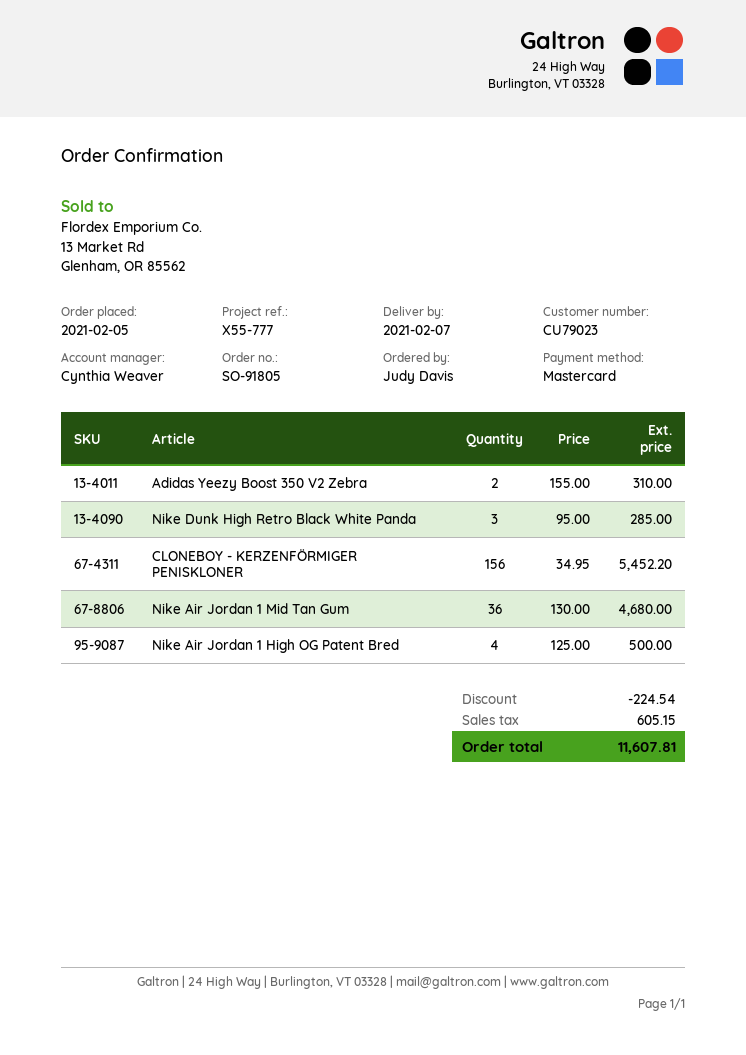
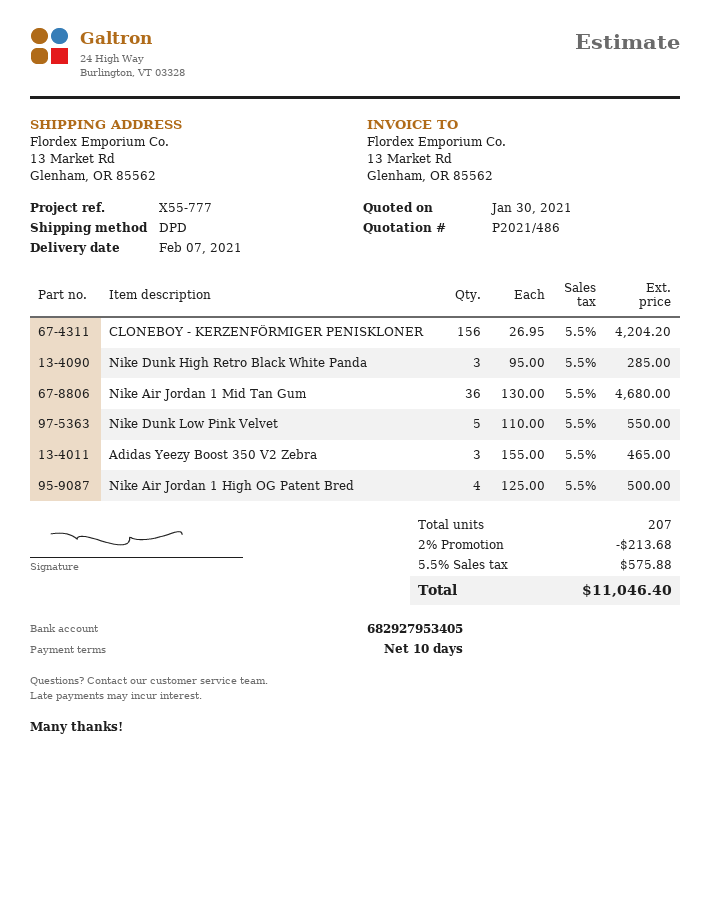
Adidas Yeezy Boost 350 V2 Zebra: 2 x 155.00 = 310.00 -> 3 x 155.00 = 465.00
CLONEBOY - KERZENFÖRMIGER PENISKLONER: 156 x 34.95 = 5452.20 -> 156 x 26.95 = 4204.20
Nike Dunk Low Pink Velvet: none -> 5 x 110.00 = 550.00
discount: 224.54 -> 213.68
tax: 605.15 -> 575.88
total: 11607.81 -> 11046.40

